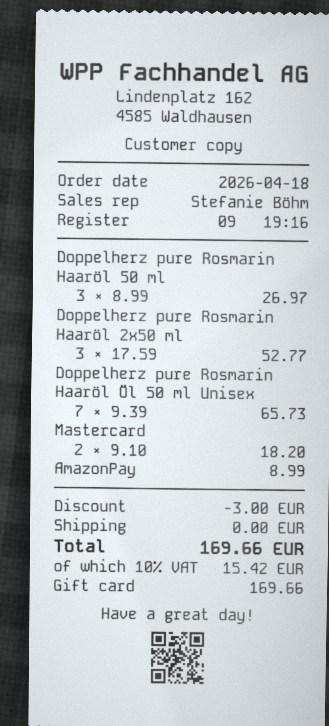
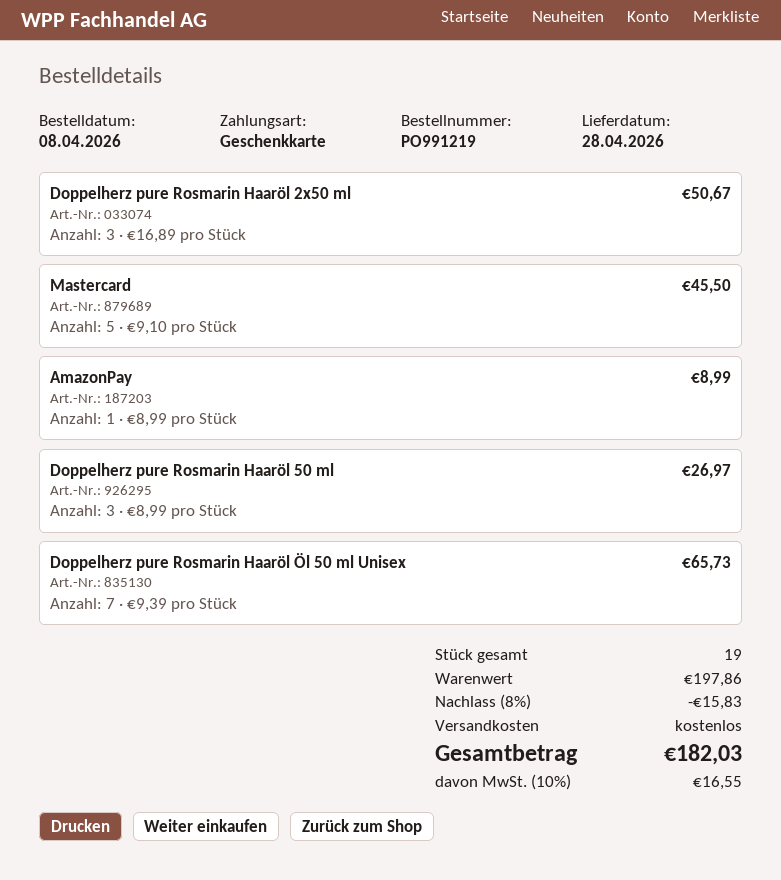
order date: 2026-04-18 -> 2026-04-08
Doppelherz pure Rosmarin Haaröl 2x50 ml: 3 x 17.59 = 52.77 -> 3 x 16.89 = 50.67
Mastercard: 2 x 9.10 = 18.20 -> 5 x 9.10 = 45.50
discount: 3.00 -> 15.83
tax: 10% = 15.42 -> 10% = 16.55
total: 169.66 -> 182.03

